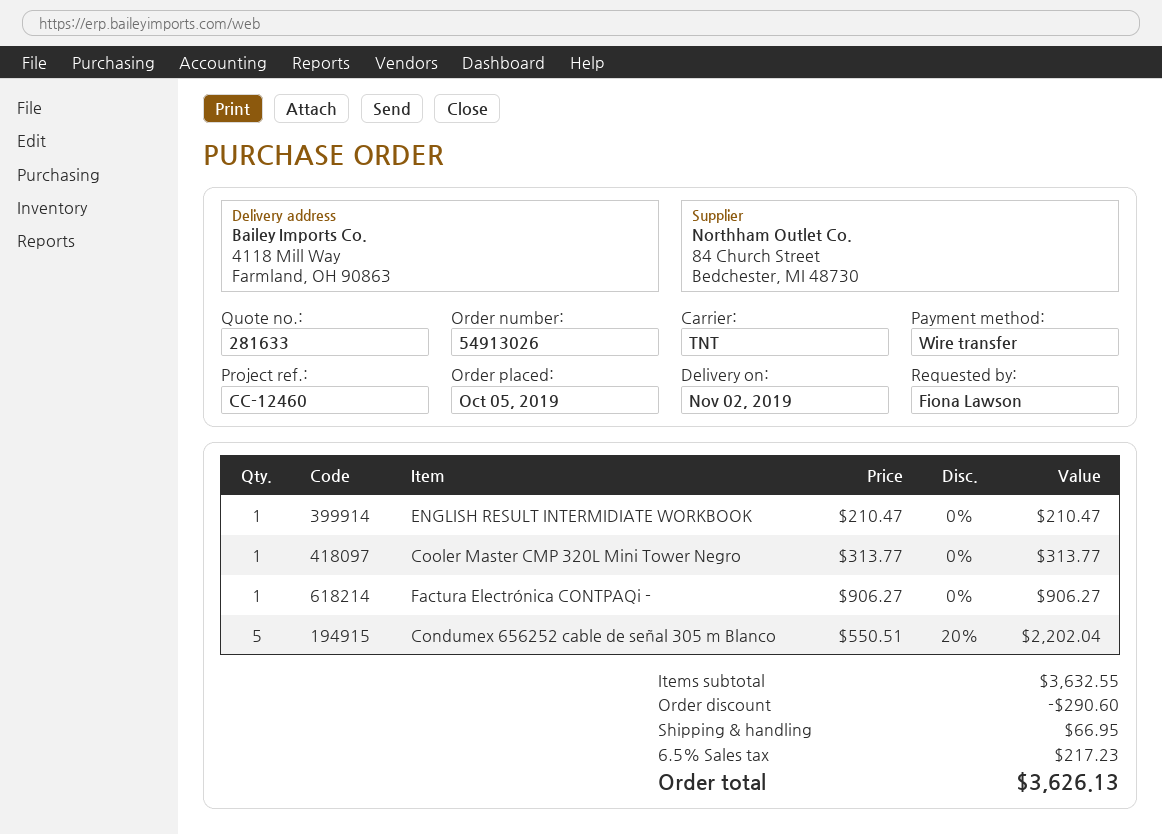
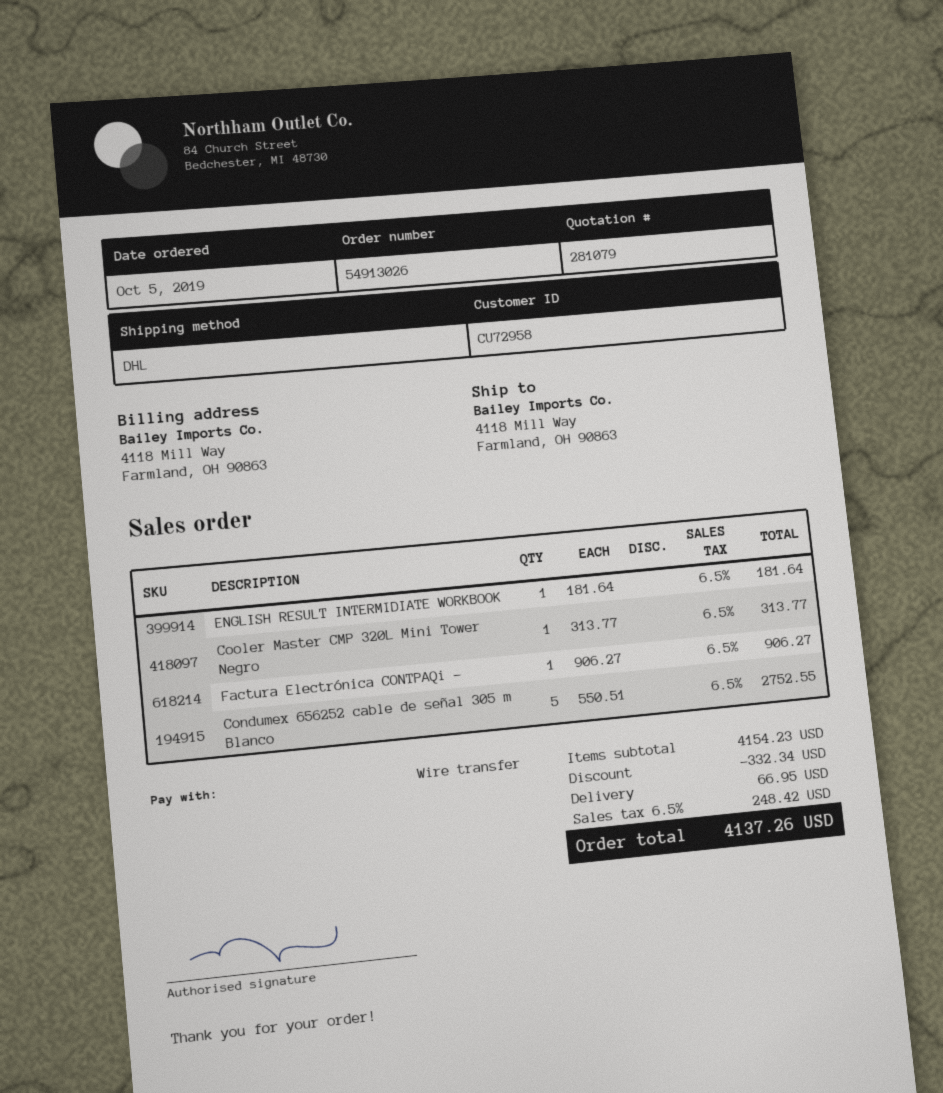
quote number: 281633 -> 281079
shipping method: TNT -> DHL
ENGLISH RESULT INTERMIDIATE WORKBOOK: 1 x 210.47 = 210.47 -> 1 x 181.64 = 181.64
Condumex 656252 cable de señal 305 m Blanco: 5 x 550.51 - 20% = 2202.04 -> 5 x 550.51 = 2752.55
subtotal: 3632.55 -> 4154.23
discount: 290.60 -> 332.34
tax: 6.5% = 217.23 -> 6.5% = 248.42
total: 3626.13 -> 4137.26

